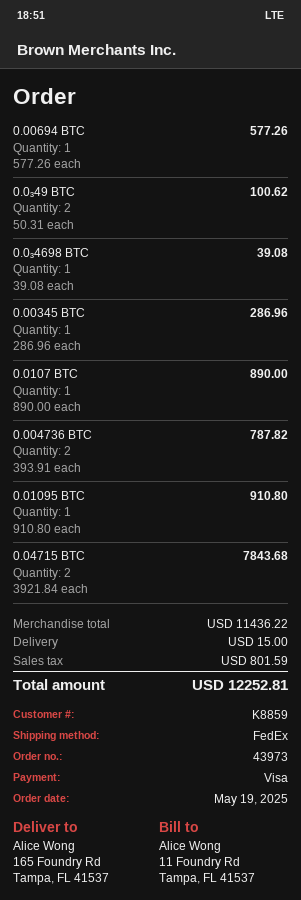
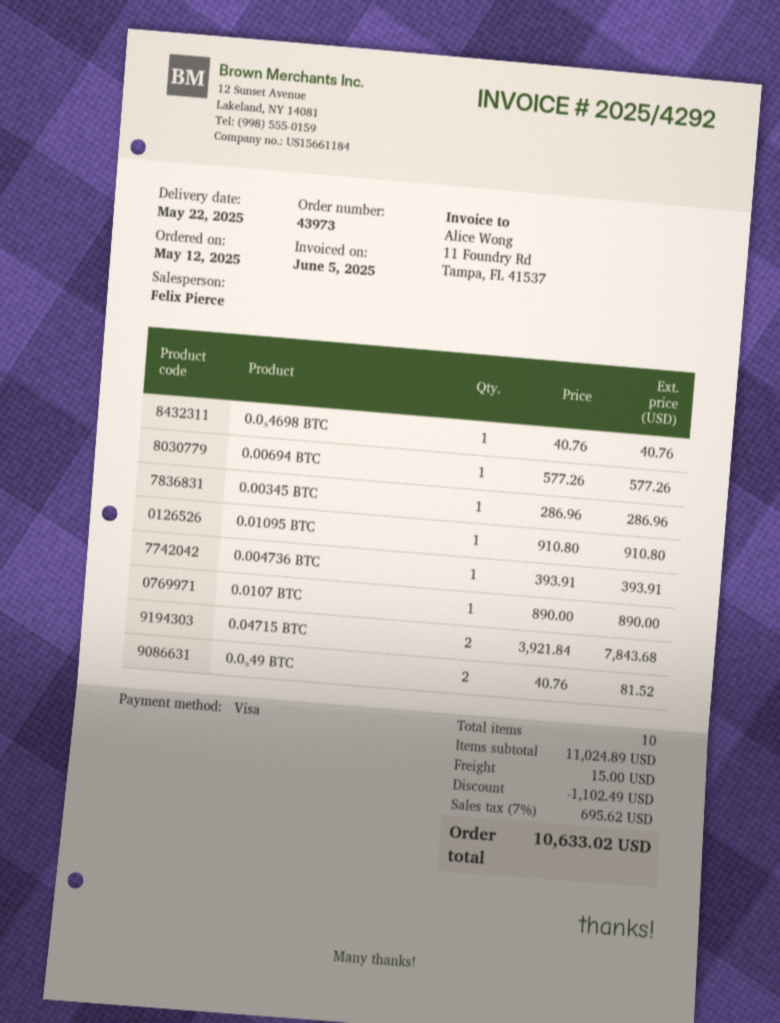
order date: 2025-05-19 -> 2025-05-12
0.0₃49 BTC: 2 x 50.31 = 100.62 -> 2 x 40.76 = 81.52
0.0₃4698 BTC: 1 x 39.08 = 39.08 -> 1 x 40.76 = 40.76
0.004736 BTC: 2 x 393.91 = 787.82 -> 1 x 393.91 = 393.91
subtotal: 11436.22 -> 11024.89
discount: none -> 1102.49
tax: 801.59 -> 695.62
total: 12252.81 -> 10633.02

